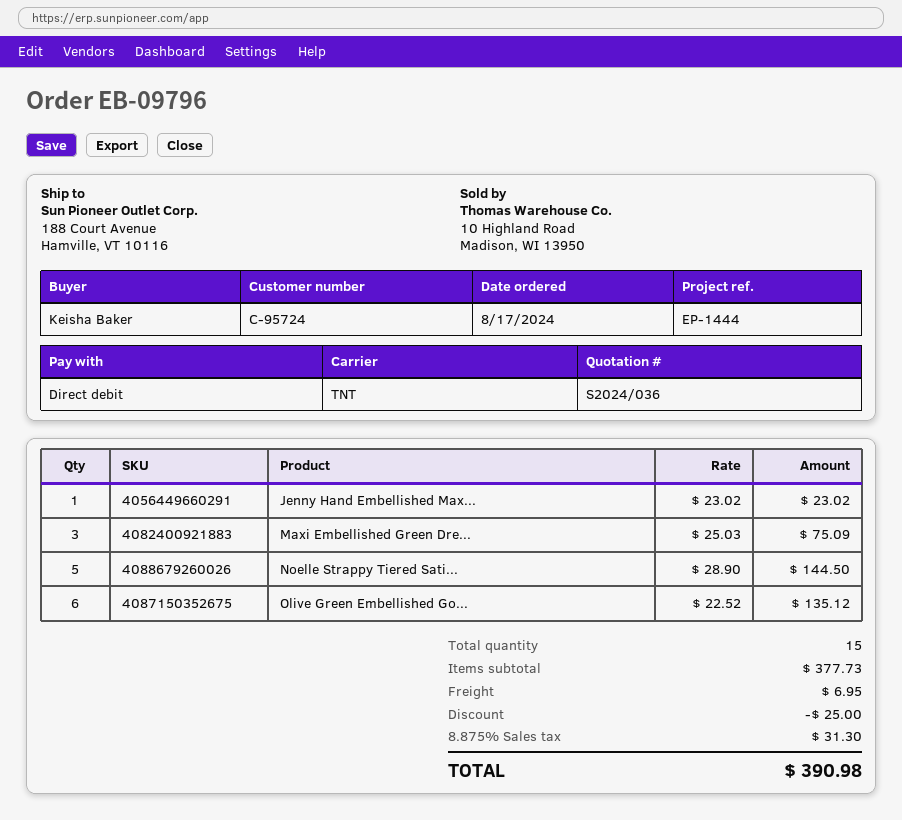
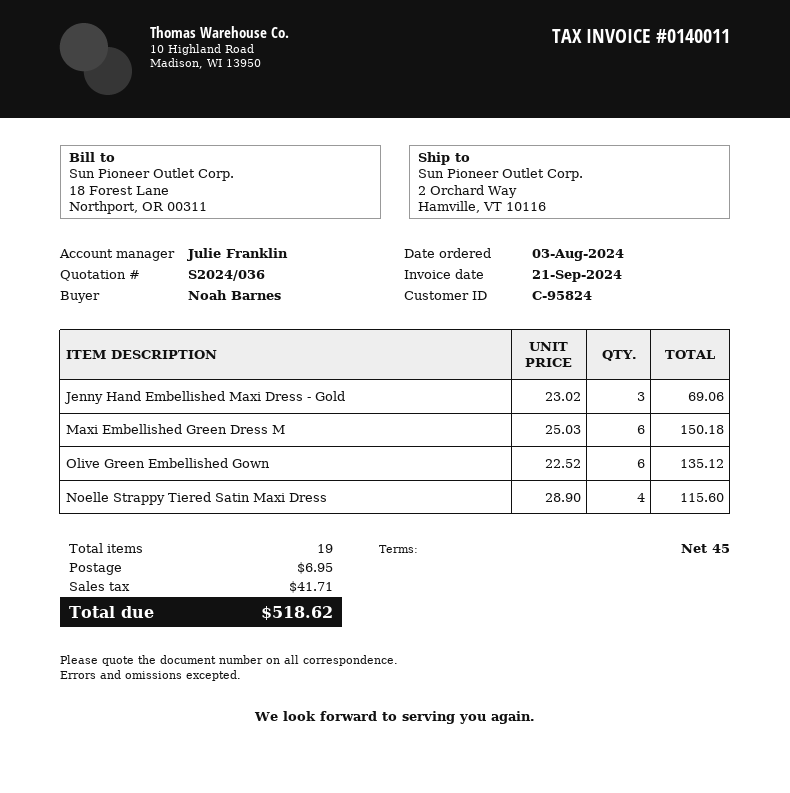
order date: 2024-08-17 -> 2024-08-03
customer number: C-95724 -> C-95824
ordered by: Keisha Baker -> Noah Barnes
ship to: 188 Court Avenue, Hamville, VT 10116 -> 2 Orchard Way, Hamville, VT 10116
Jenny Hand Embellished Max...: 1 x 23.02 = 23.02 -> 3 x 23.02 = 69.06
Maxi Embellished Green Dre...: 3 x 25.03 = 75.09 -> 6 x 25.03 = 150.18
Noelle Strappy Tiered Sati...: 5 x 28.90 = 144.50 -> 4 x 28.90 = 115.60
total quantity: 15 -> 19
discount: 25.00 -> none
tax: 31.30 -> 41.71
total: 390.98 -> 518.62

